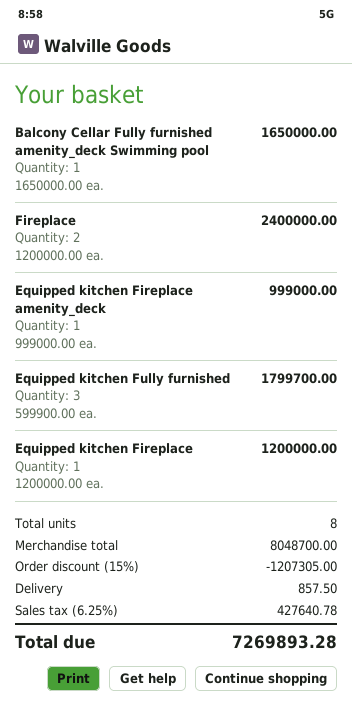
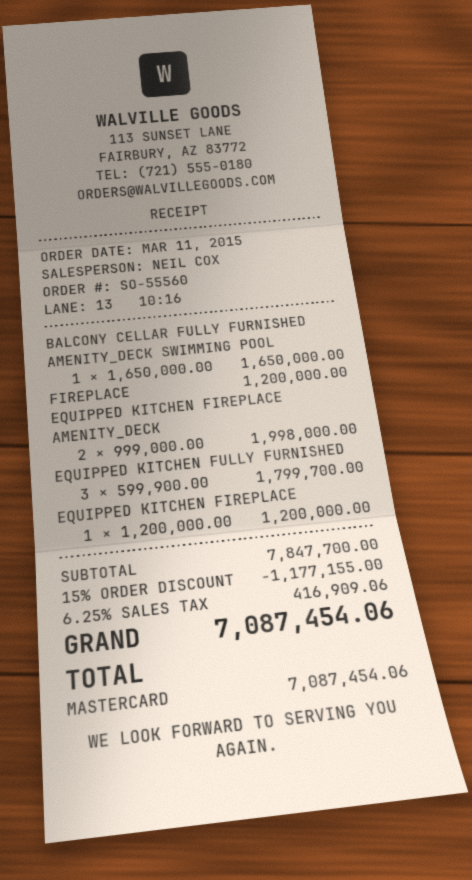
Fireplace: 2 x 1200000.00 = 2400000.00 -> 1 x 1200000.00 = 1200000.00
Equipped kitchen Fireplace amenity_deck: 1 x 999000.00 = 999000.00 -> 2 x 999000.00 = 1998000.00
subtotal: 8048700.00 -> 7847700.00
discount: 15% = 1207305.00 -> 15% = 1177155.00
shipping: 857.50 -> none
tax: 6.25% = 427640.78 -> 6.25% = 416909.06
total: 7269893.28 -> 7087454.06

